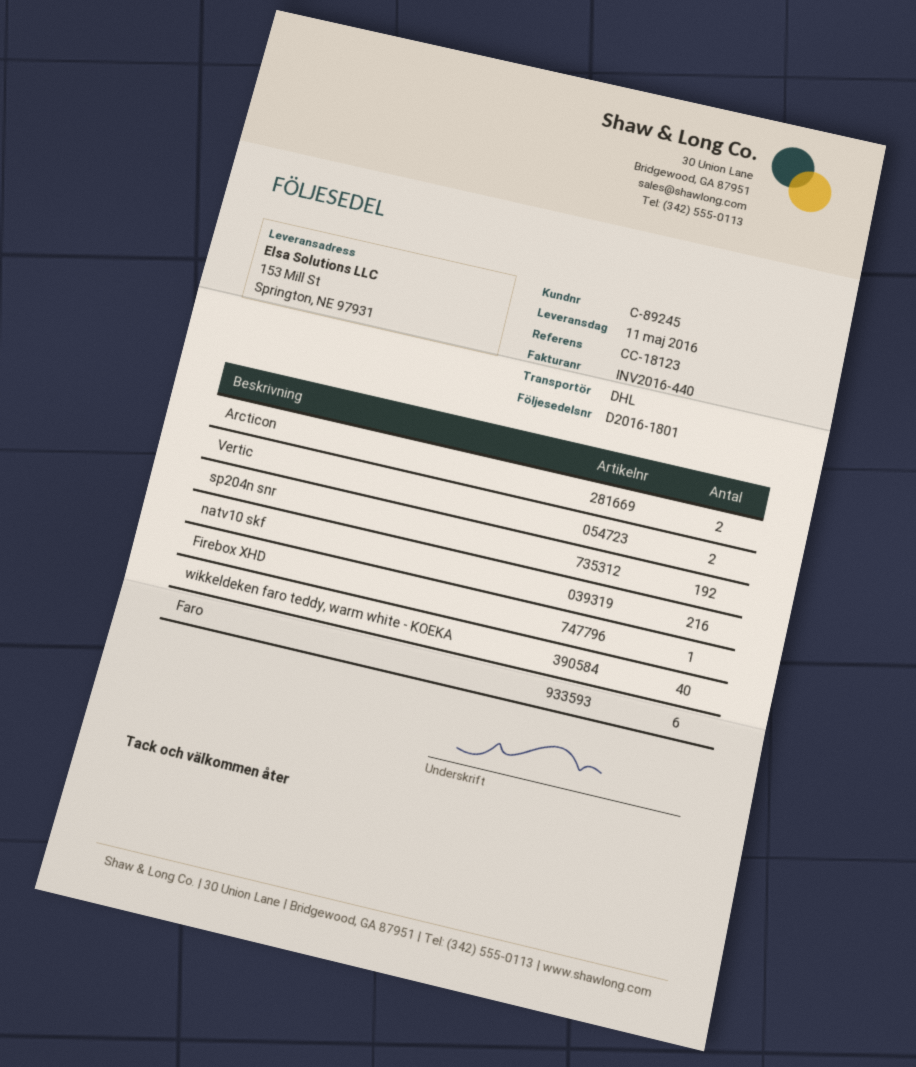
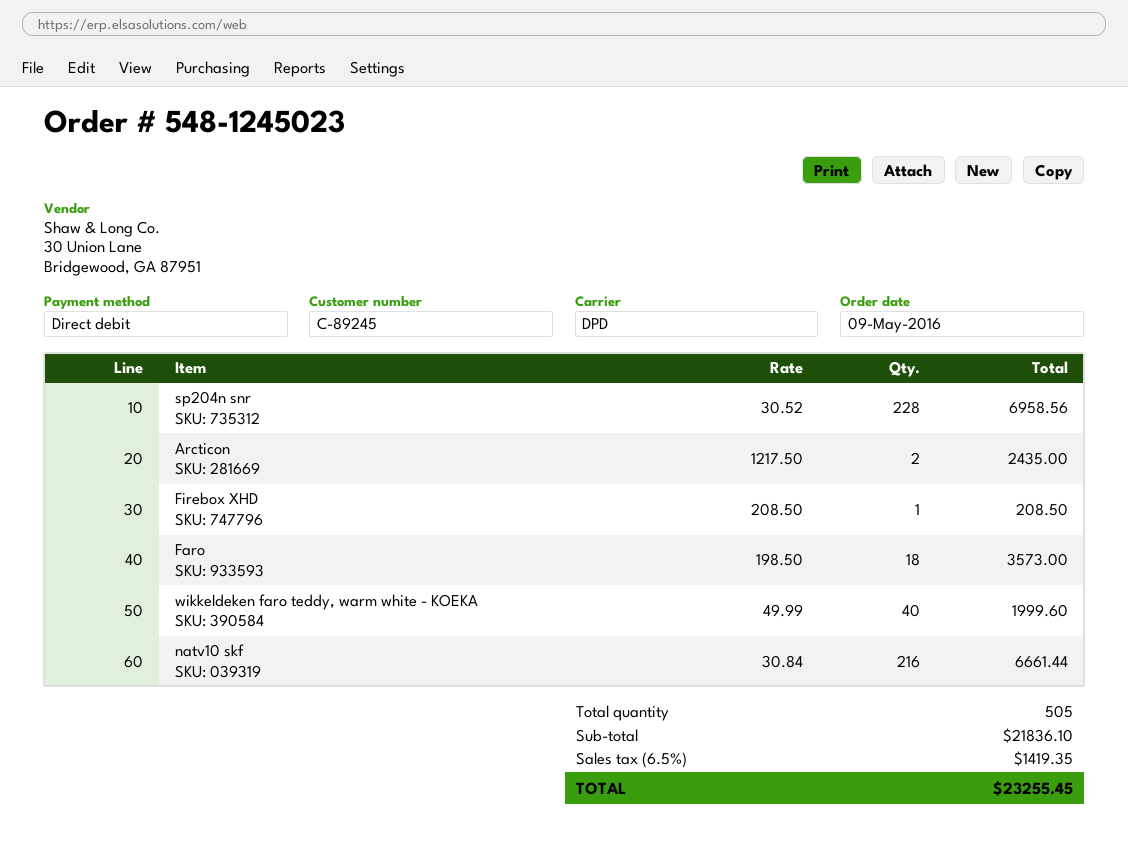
shipping method: DHL -> DPD
Vertic: 2 -> none
sp204n snr: 192 -> 228
Faro: 6 -> 18

